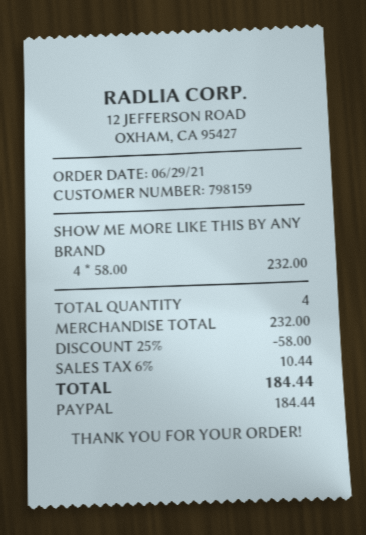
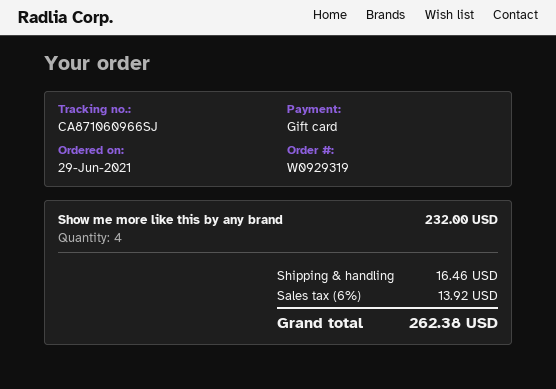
payment method: PayPal -> gift card
discount: 25% = 58.00 -> none
shipping: none -> 16.46
tax: 6% = 10.44 -> 6% = 13.92
total: 184.44 -> 262.38

